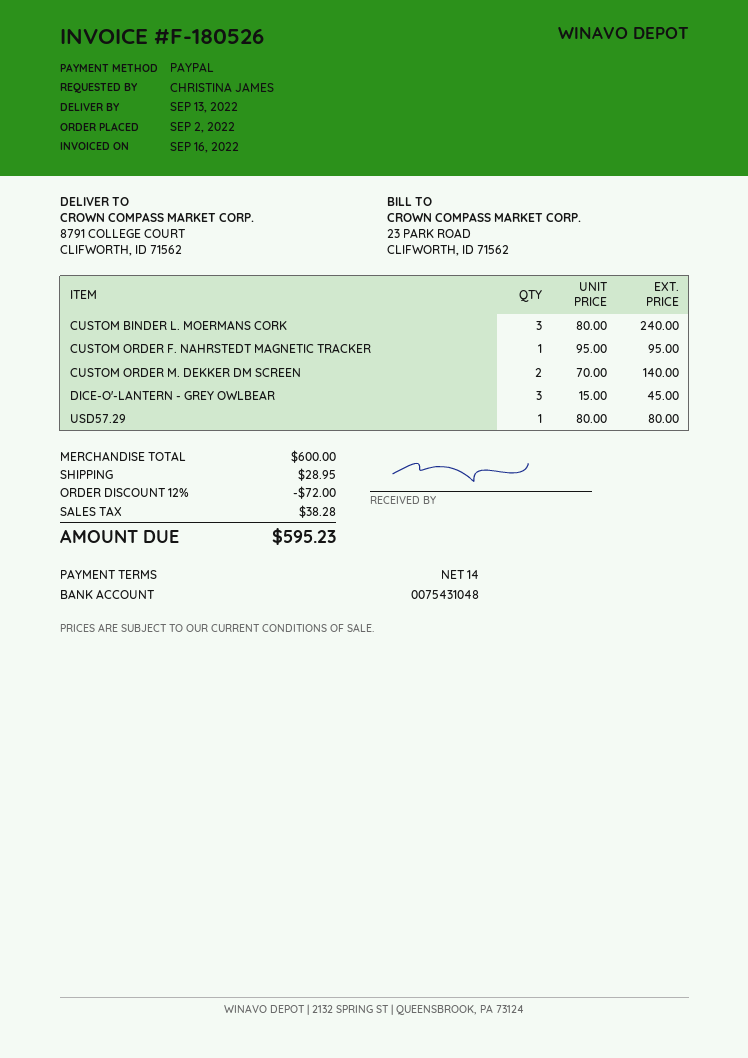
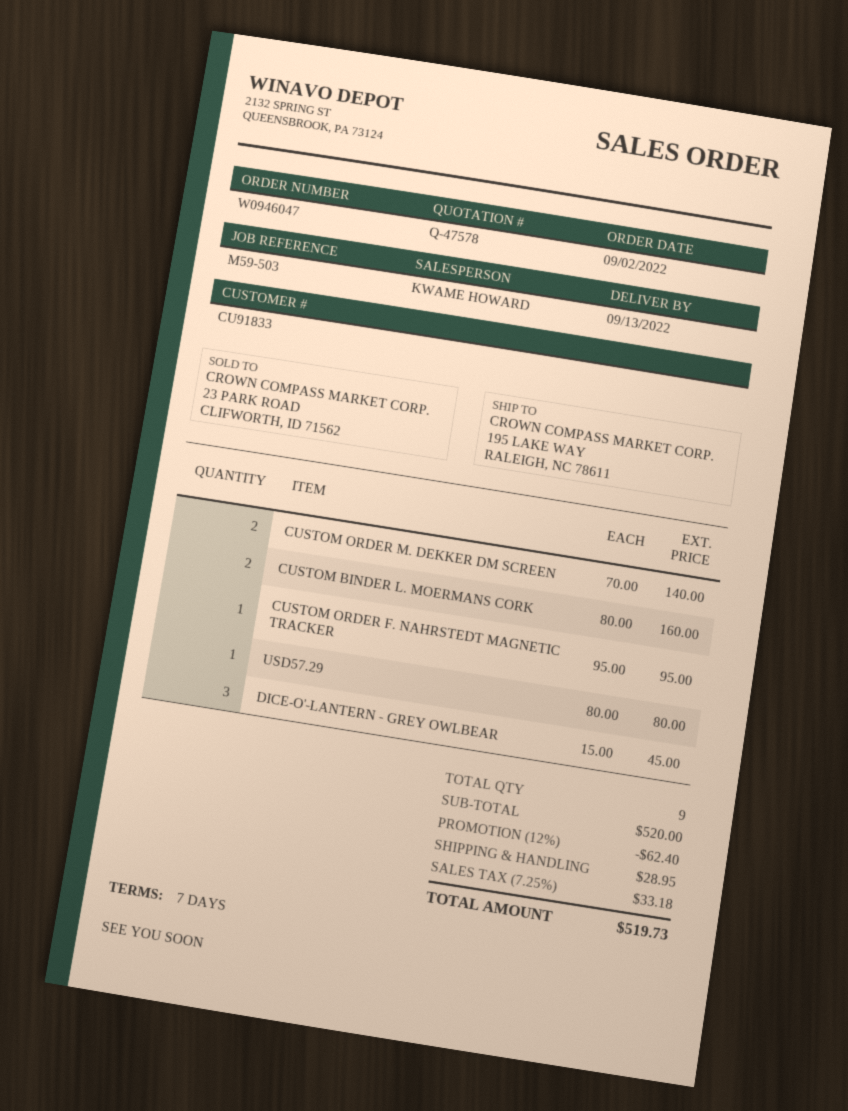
payment terms: 14 days -> 7 days
ship to: 8791 COLLEGE COURT, CLIFWORTH, ID 71562 -> 195 LAKE WAY, RALEIGH, NC 78611
CUSTOM BINDER L. MOERMANS CORK: 3 x 80.00 = 240.00 -> 2 x 80.00 = 160.00
subtotal: 600.00 -> 520.00
discount: 12% = 72.00 -> 12% = 62.40
tax: 38.28 -> 33.18
total: 595.23 -> 519.73

